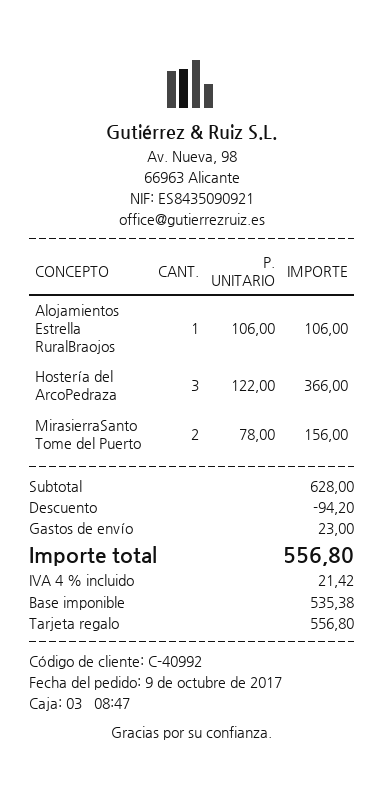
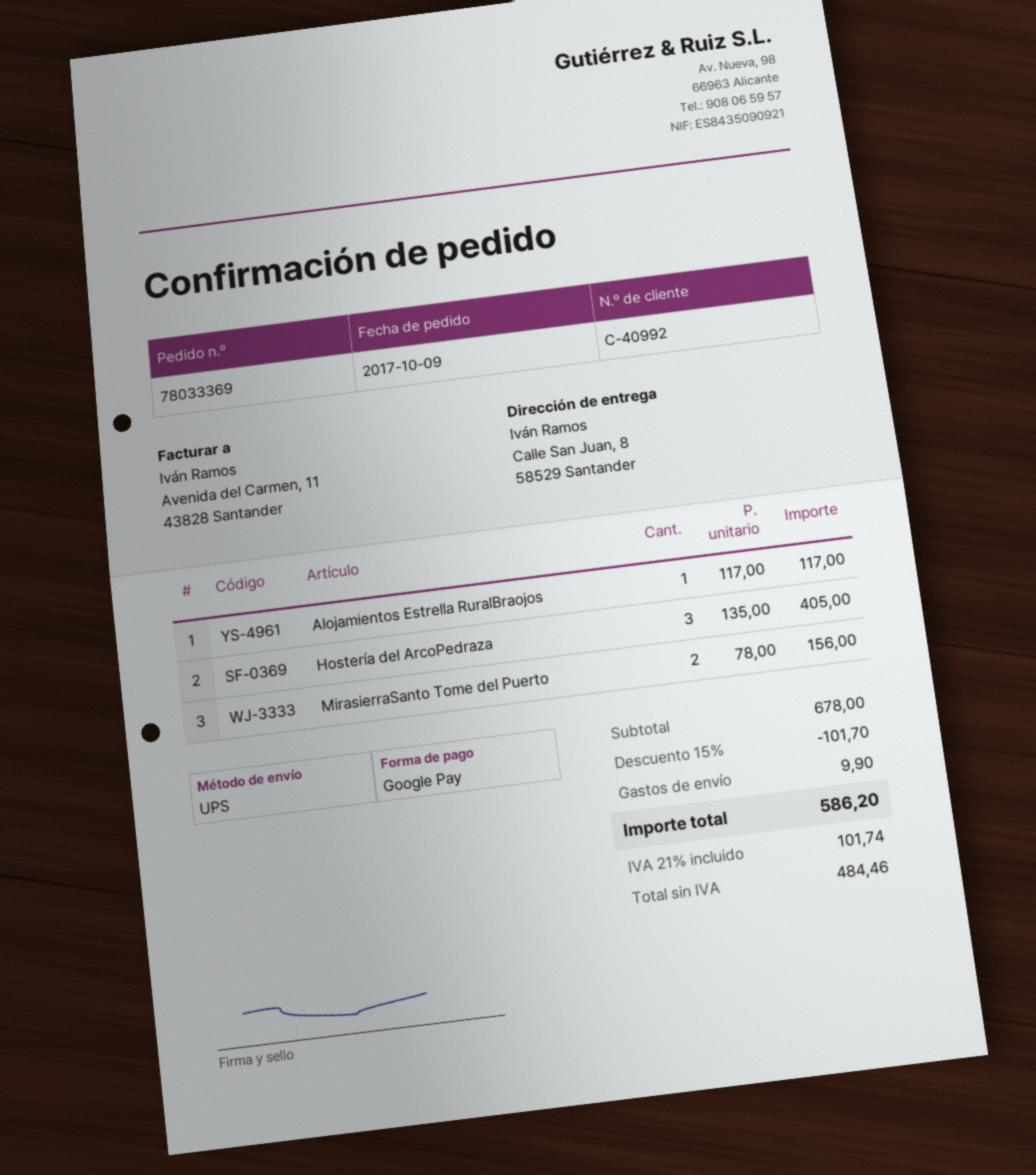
payment method: gift card -> Google Pay
Alojamientos Estrella RuralBraojos: 1 x 106.00 = 106.00 -> 1 x 117.00 = 117.00
Hostería del ArcoPedraza: 3 x 122.00 = 366.00 -> 3 x 135.00 = 405.00
subtotal: 628.00 -> 678.00
discount: 94.20 -> 101.70
shipping: 23.00 -> 9.90
net: 535.38 -> 484.46
tax: 4% = 21.42 -> 21% = 101.74
total: 556.80 -> 586.20

